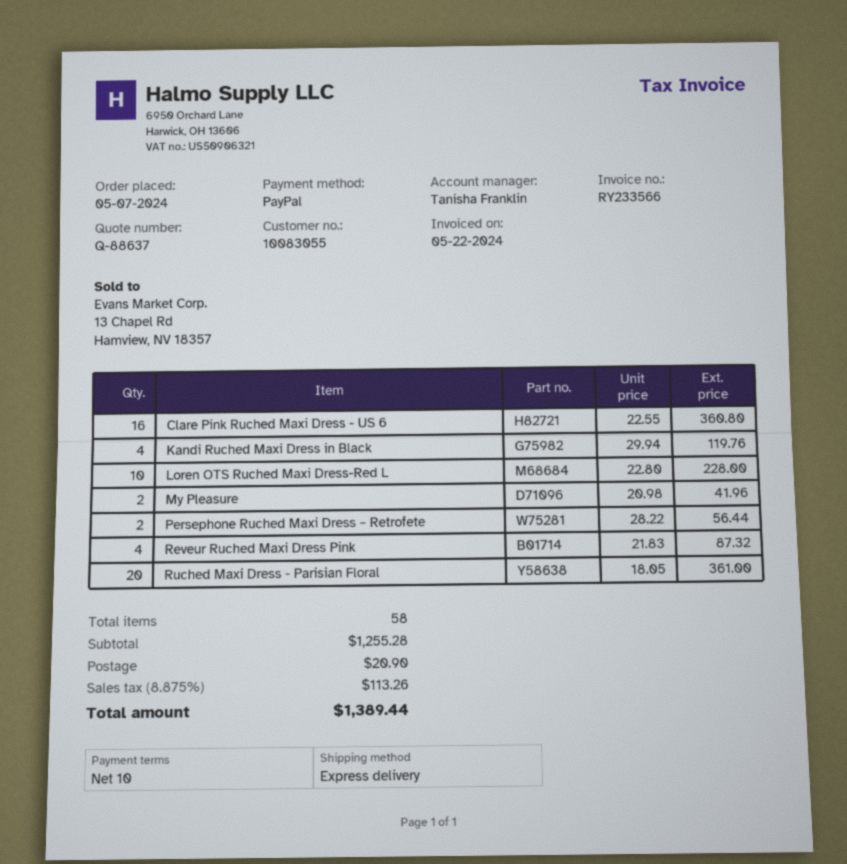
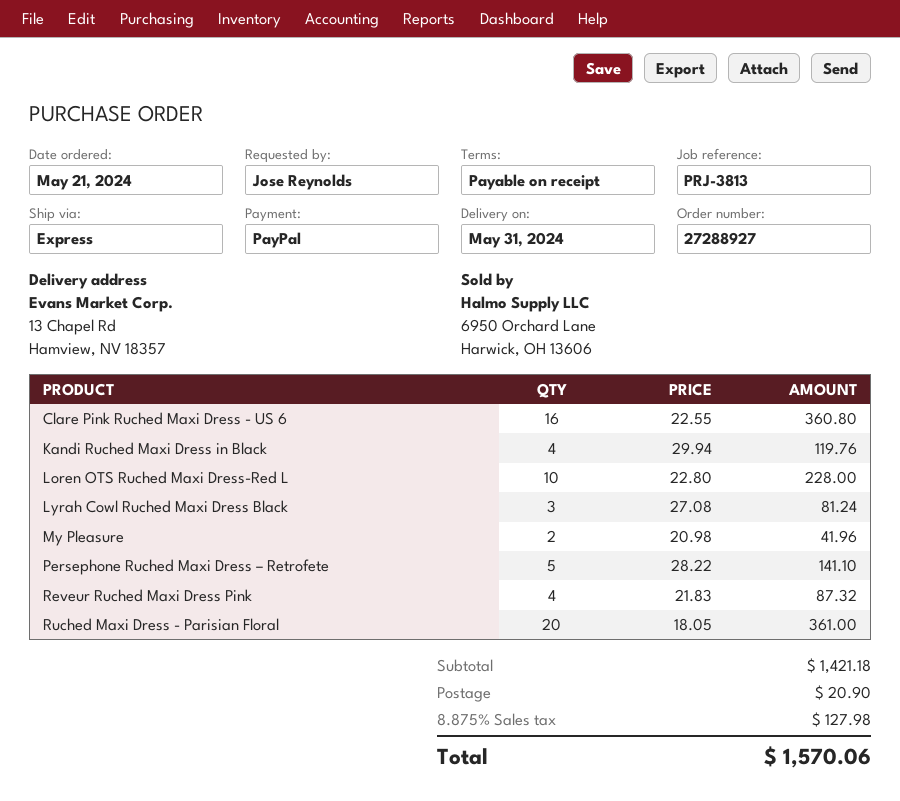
order date: 2024-05-07 -> 2024-05-21
payment terms: 10 days -> on receipt
Persephone Ruched Maxi Dress – Retrofete: 2 x 28.22 = 56.44 -> 5 x 28.22 = 141.10
Lyrah Cowl Ruched Maxi Dress Black: none -> 3 x 27.08 = 81.24
subtotal: 1255.28 -> 1421.18
tax: 8.875% = 113.26 -> 8.875% = 127.98
total: 1389.44 -> 1570.06

